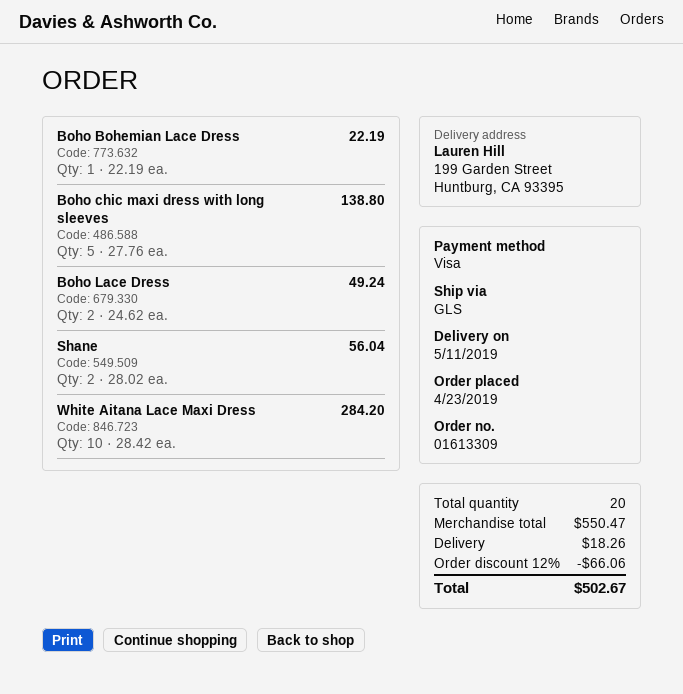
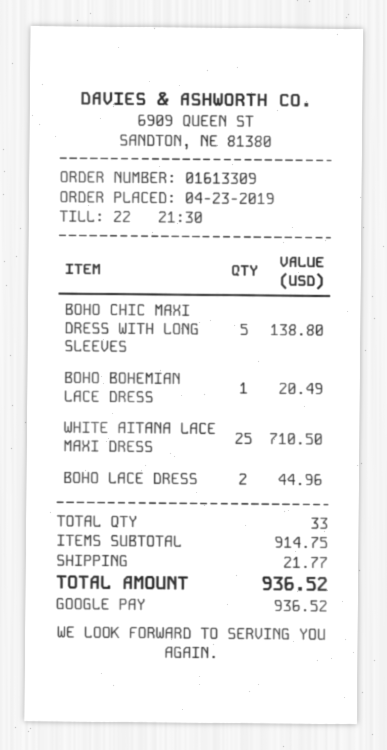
payment method: Visa -> Google Pay
Boho Bohemian Lace Dress: 1 for 22.19 -> 1 for 20.49
Boho Lace Dress: 2 for 49.24 -> 2 for 44.96
Shane: 2 for 56.04 -> none
White Aitana Lace Maxi Dress: 10 for 284.20 -> 25 for 710.50
total quantity: 20 -> 33
subtotal: 550.47 -> 914.75
discount: 12% = 66.06 -> none
shipping: 18.26 -> 21.77
total: 502.67 -> 936.52

